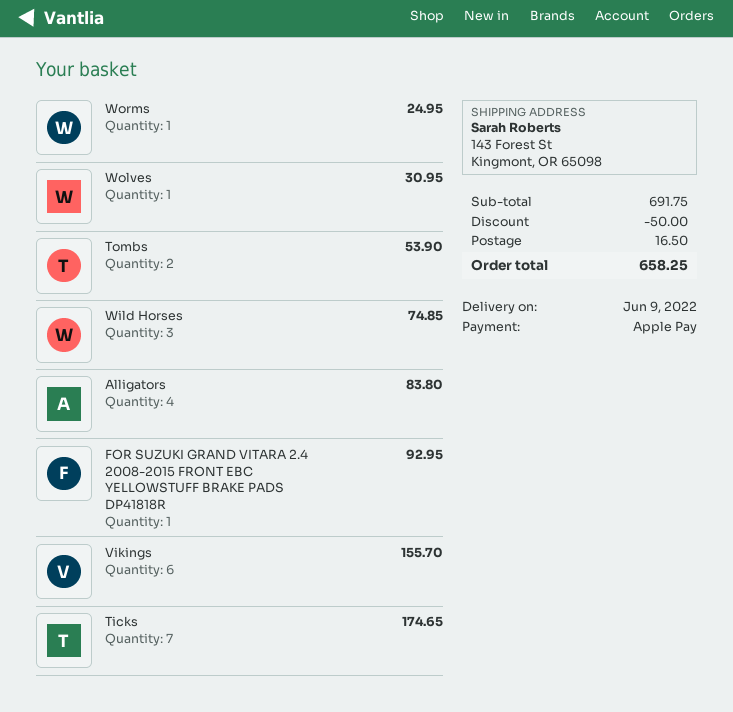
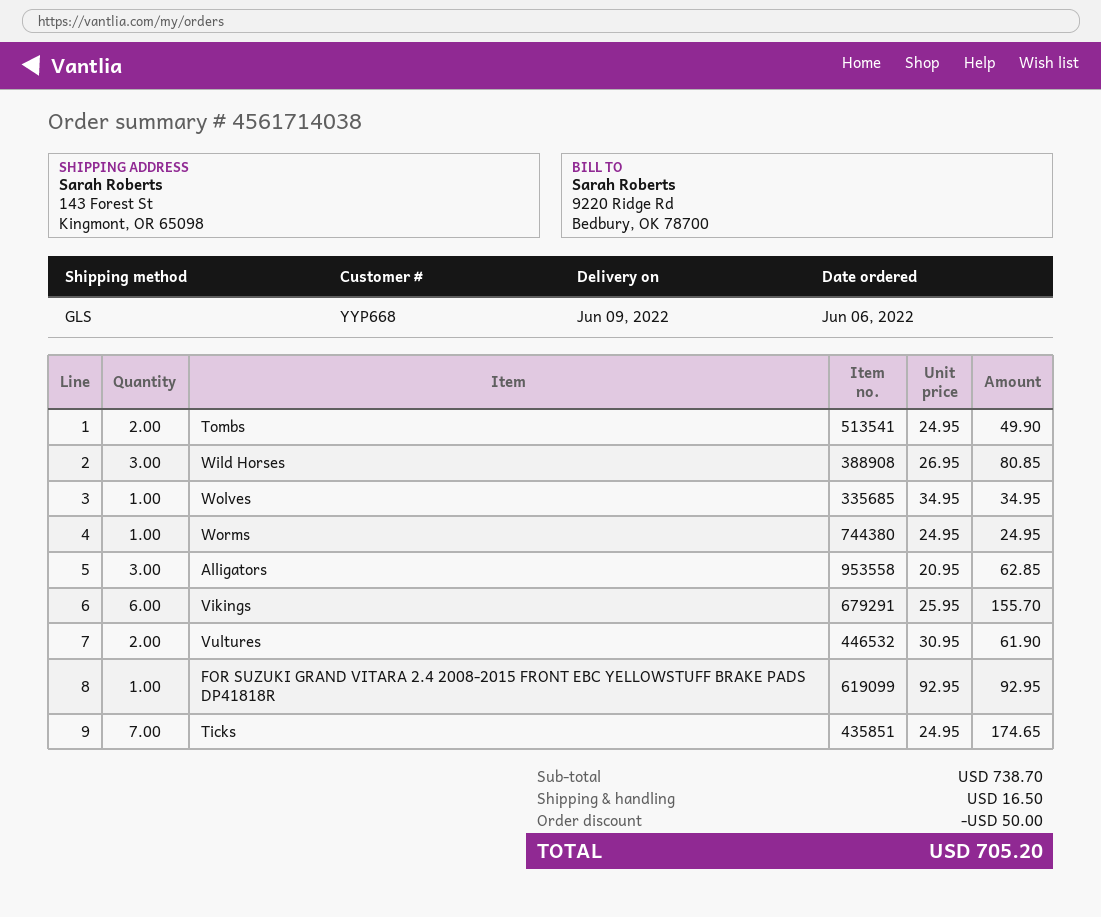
Wolves: 1 for 30.95 -> 1 for 34.95
Tombs: 2 for 53.90 -> 2 for 49.90
Wild Horses: 3 for 74.85 -> 3 for 80.85
Alligators: 4 for 83.80 -> 3 for 62.85
Vultures: none -> 2 for 61.90
subtotal: 691.75 -> 738.70
total: 658.25 -> 705.20

